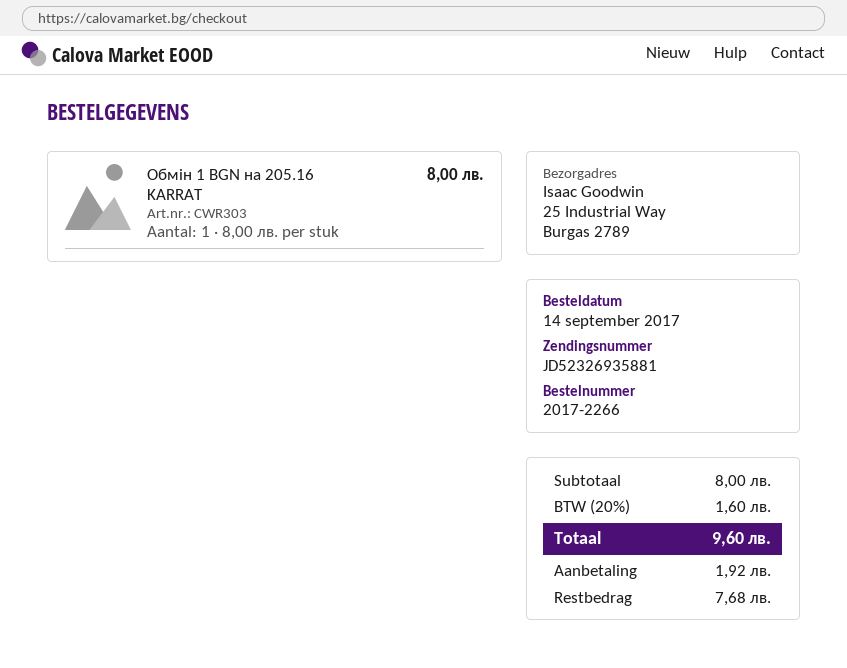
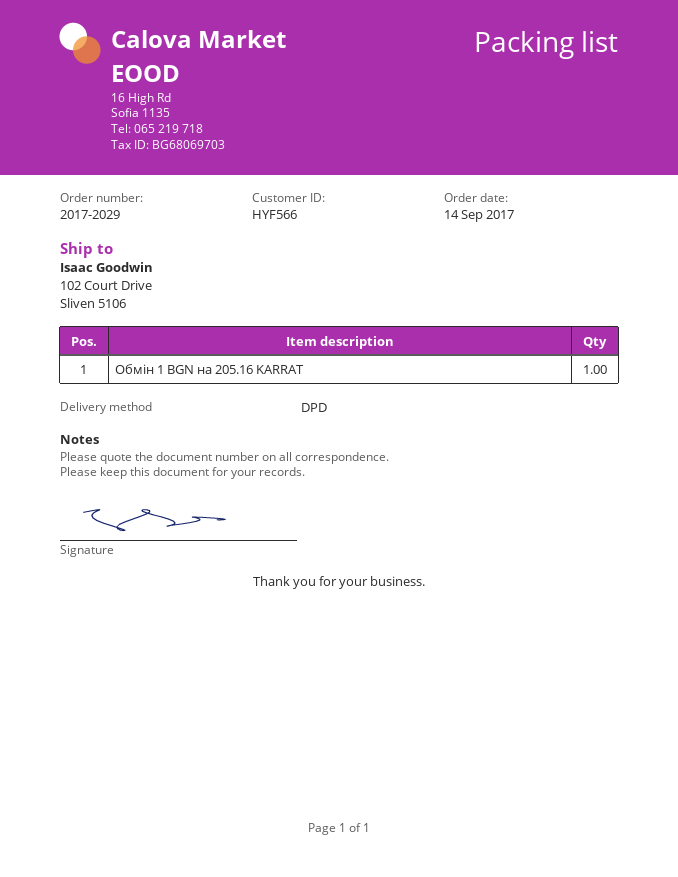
order number: 2017-2266 -> 2017-2029
ship to: 25 Industrial Way, Burgas 2789 -> 102 Court Drive, Sliven 5106

